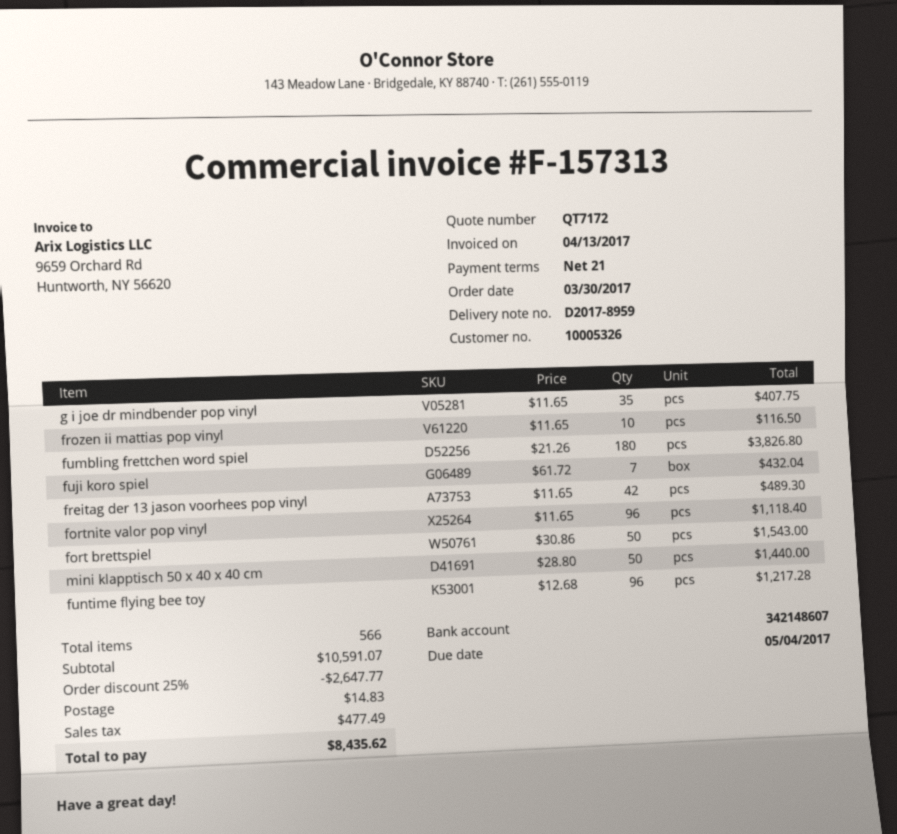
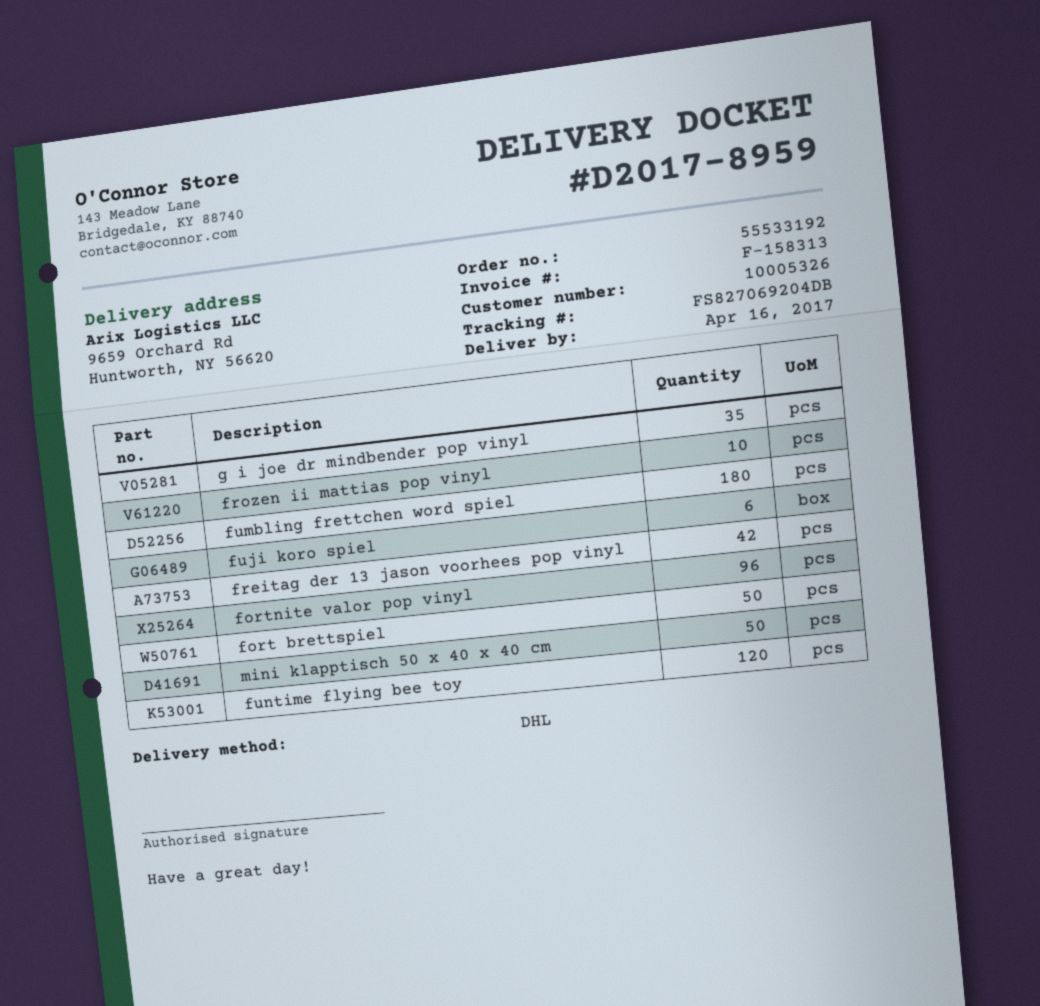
invoice number: F-157313 -> F-158313
fuji koro spiel: 7 -> 6
funtime flying bee toy: 96 -> 120

